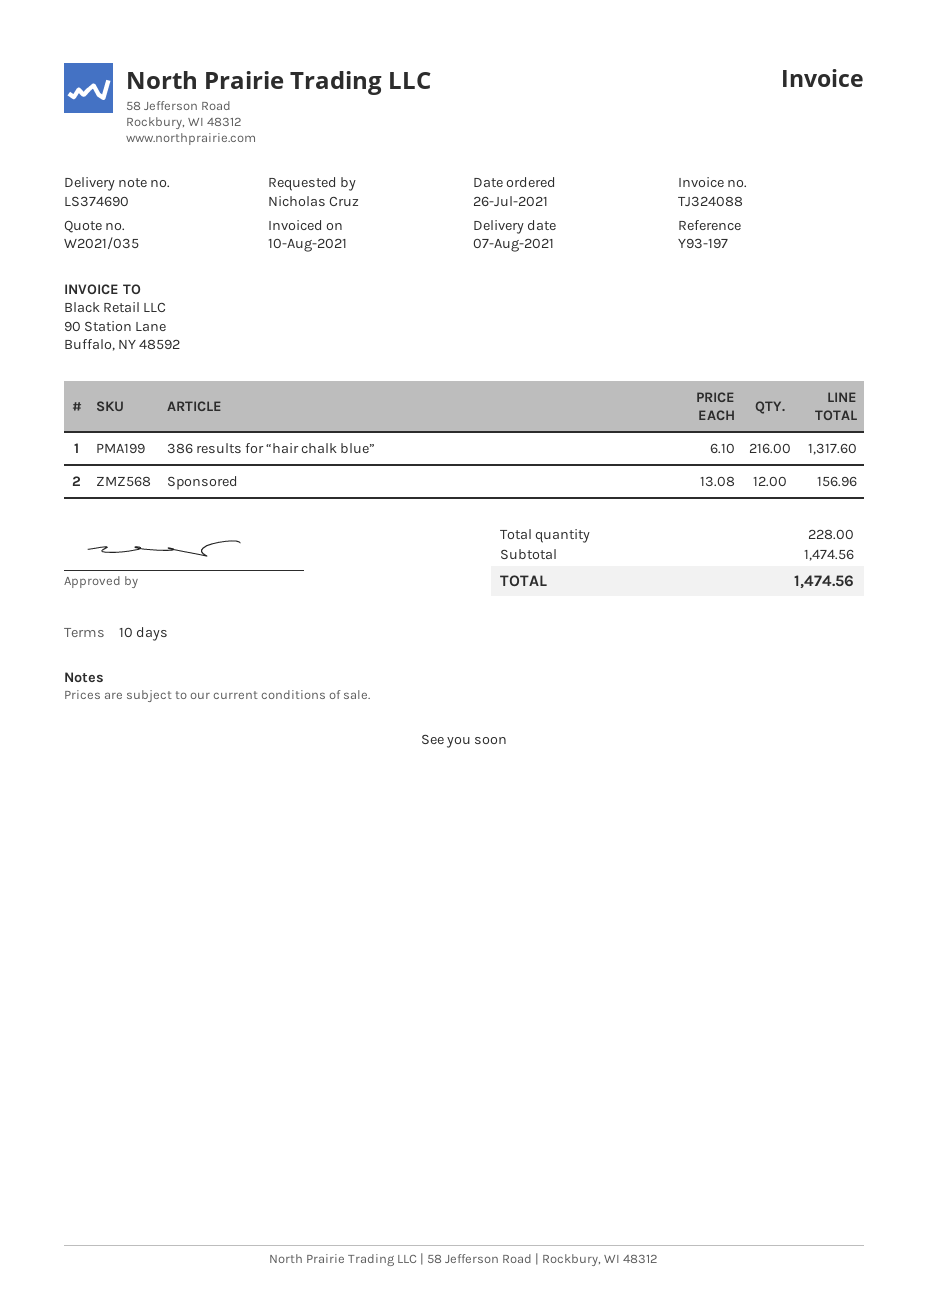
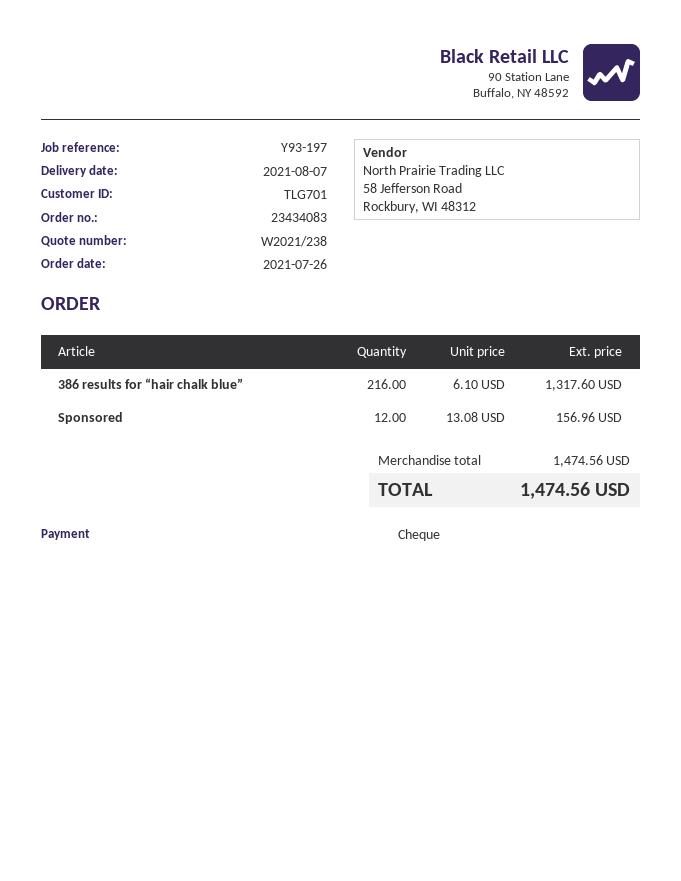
quote number: W2021/035 -> W2021/238

